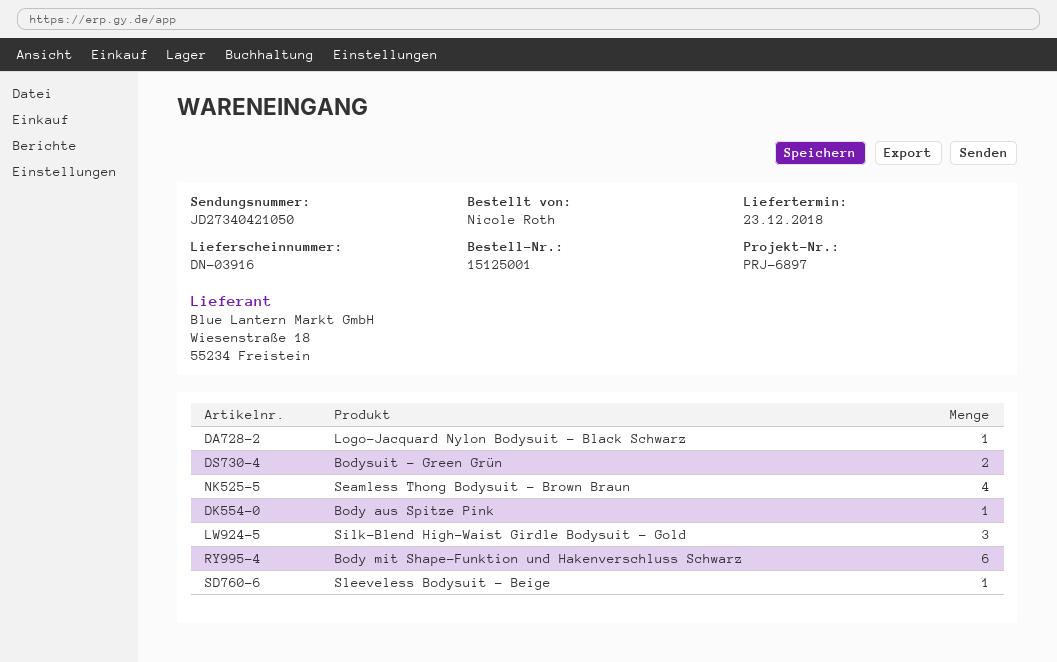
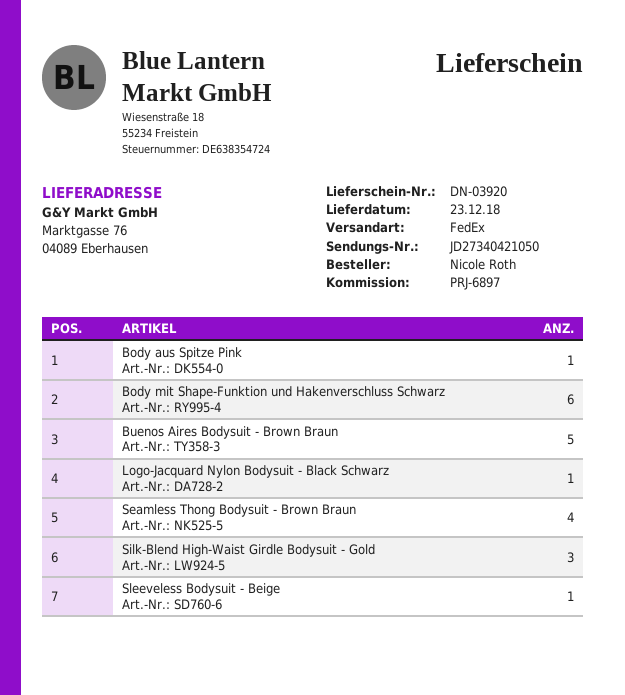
delivery note number: DN-03916 -> DN-03920
Bodysuit - Green Grün: 2 -> none
Buenos Aires Bodysuit - Brown Braun: none -> 5

